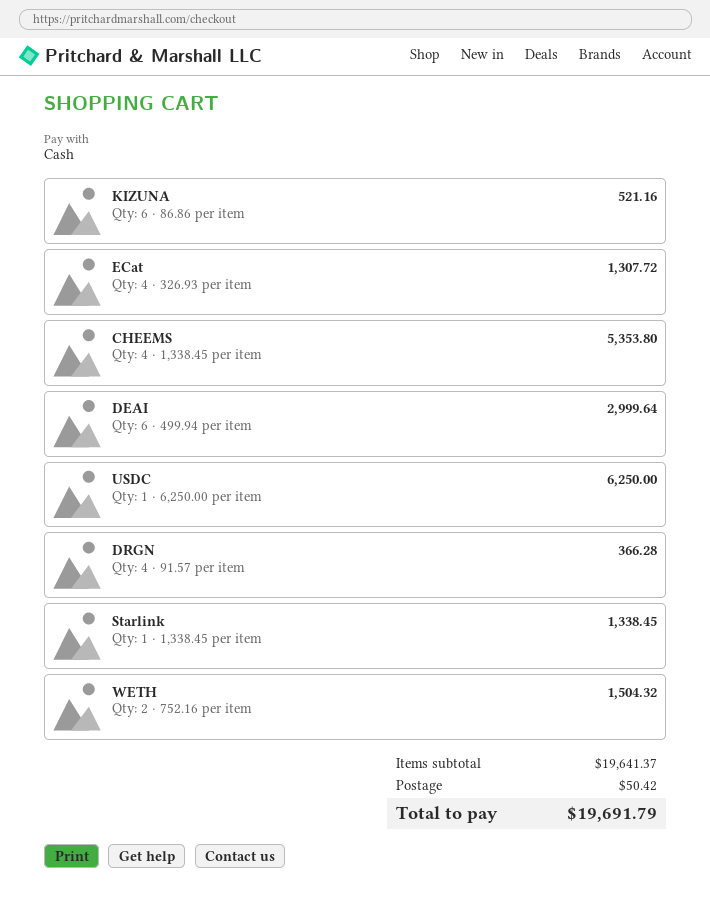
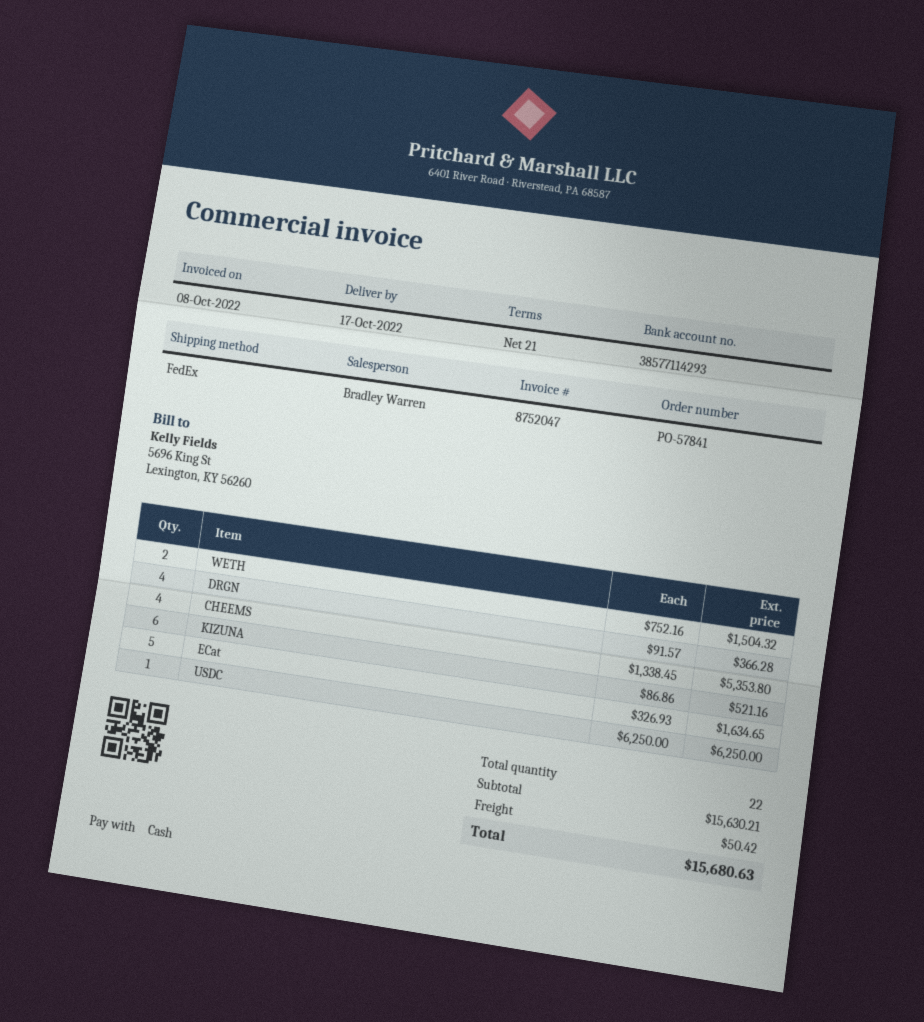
ECat: 4 x 326.93 = 1307.72 -> 5 x 326.93 = 1634.65
DEAI: 6 x 499.94 = 2999.64 -> none
Starlink: 1 x 1338.45 = 1338.45 -> none
subtotal: 19641.37 -> 15630.21
total: 19691.79 -> 15680.63

